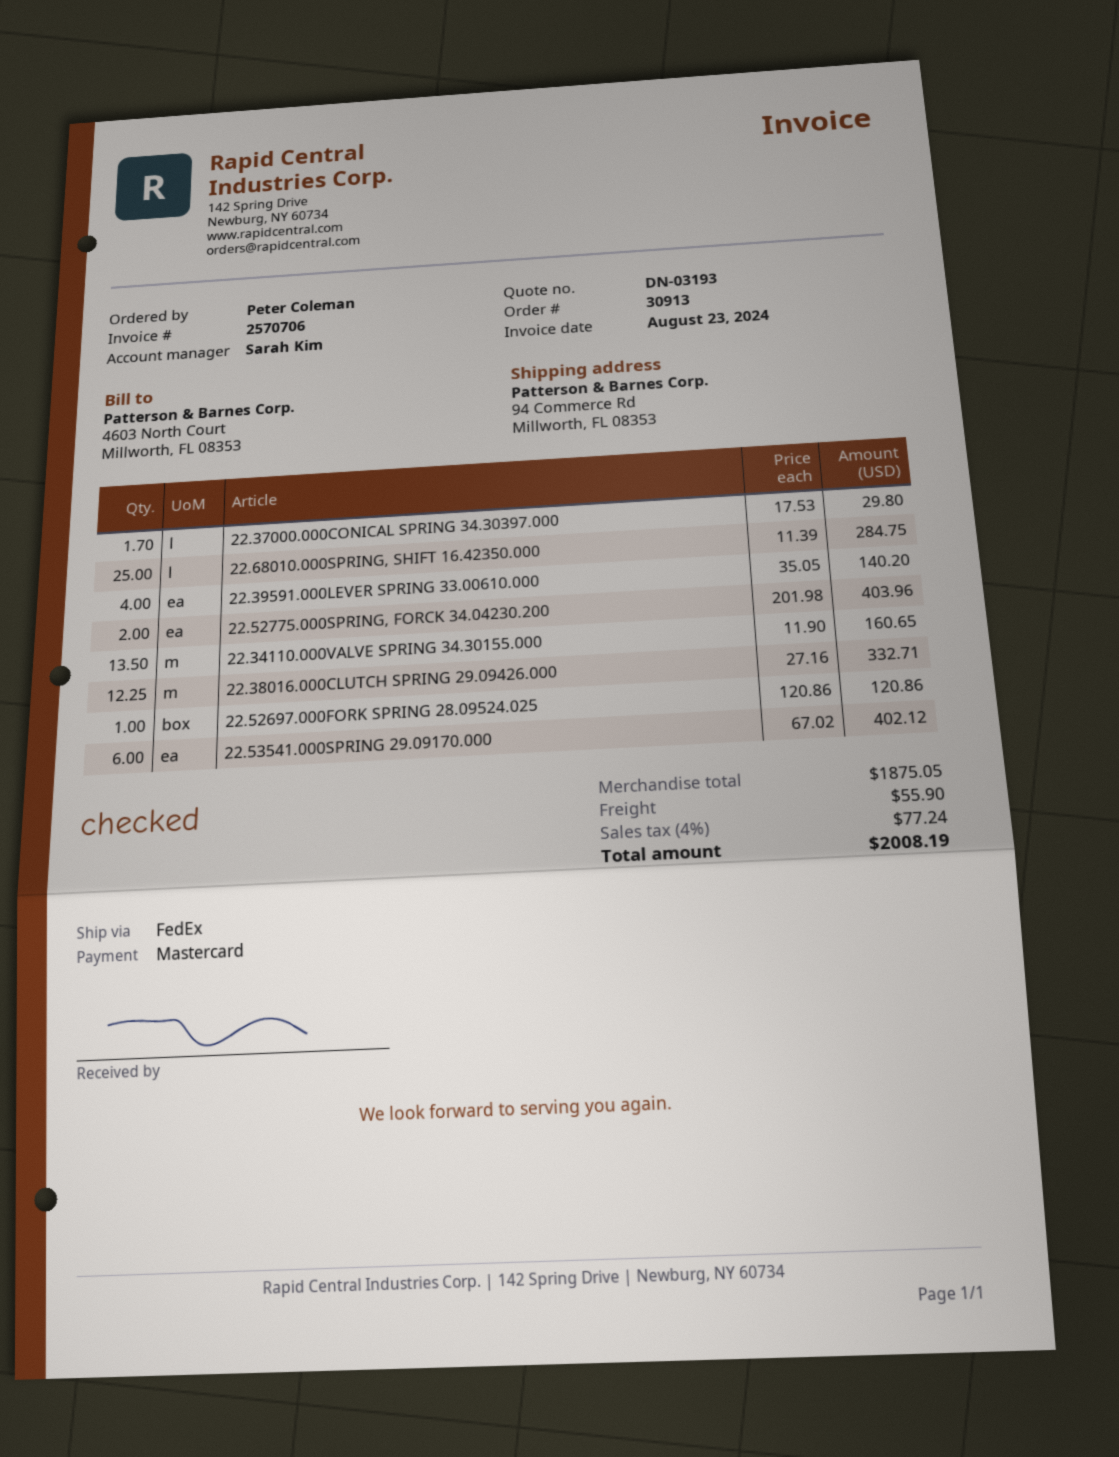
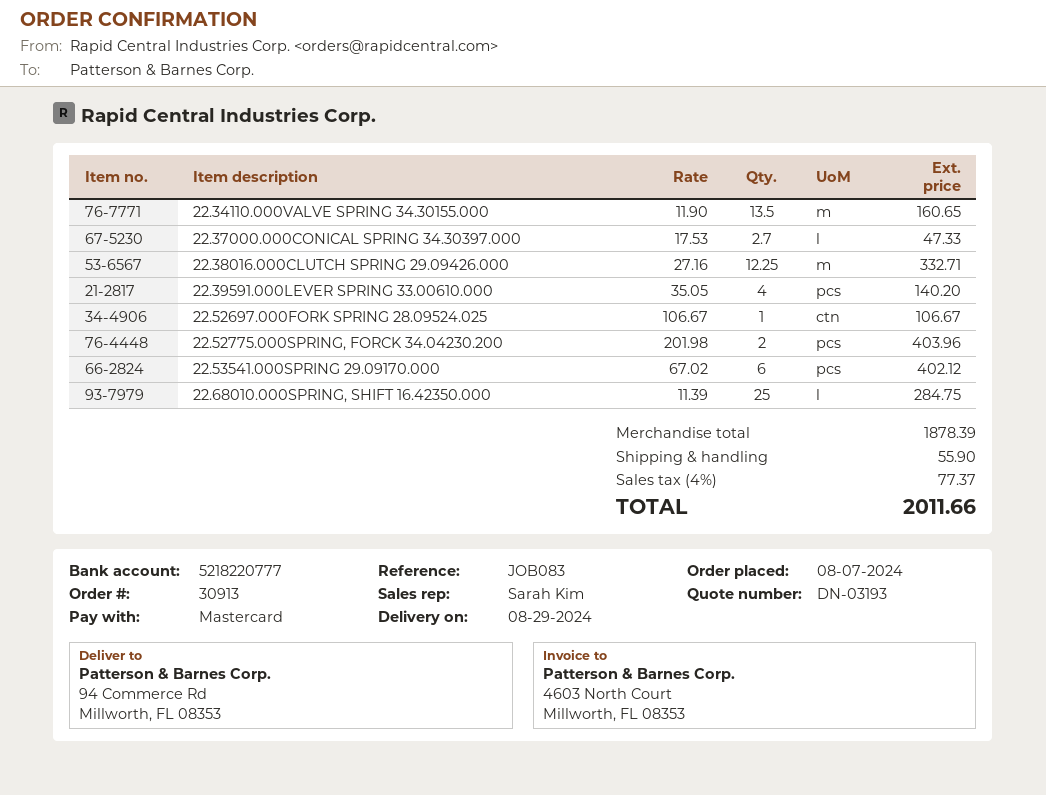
22.37000.000CONICAL SPRING 34.30397.000: 1.7 x 17.53 = 29.80 -> 2.7 x 17.53 = 47.33
22.52697.000FORK SPRING 28.09524.025: 1 x 120.86 = 120.86 -> 1 x 106.67 = 106.67
subtotal: 1875.05 -> 1878.39
tax: 4% = 77.24 -> 4% = 77.37
total: 2008.19 -> 2011.66

